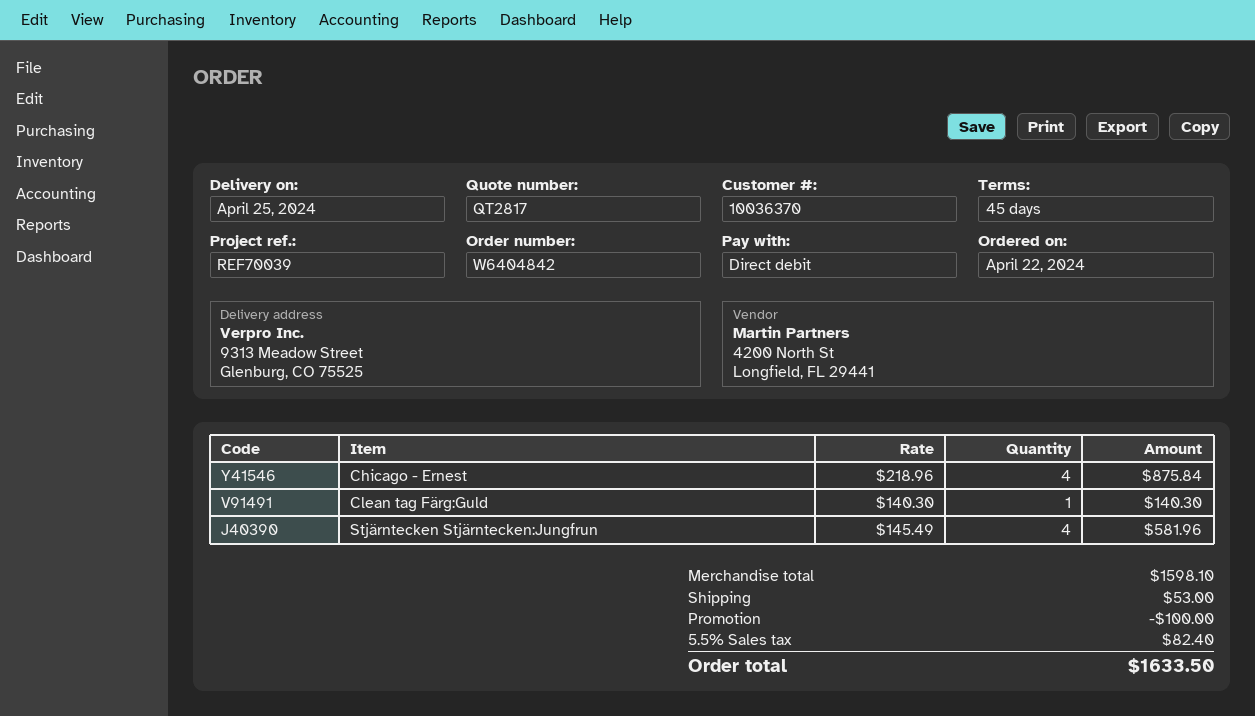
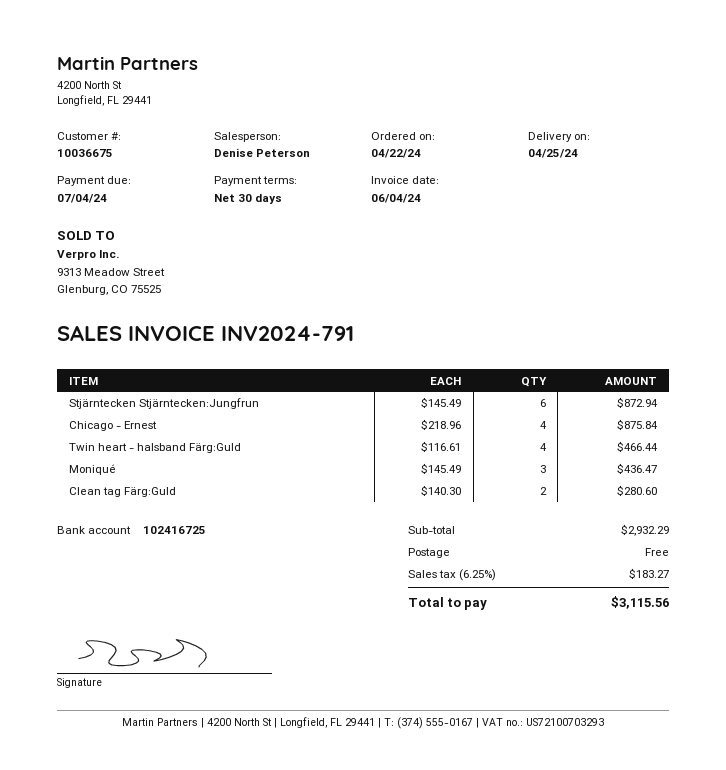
payment terms: 45 days -> 30 days
customer number: 10036370 -> 10036675
Clean tag Färg:Guld: 1 x 140.30 = 140.30 -> 2 x 140.30 = 280.60
Stjärntecken Stjärntecken:Jungfrun: 4 x 145.49 = 581.96 -> 6 x 145.49 = 872.94
Twin heart - halsband Färg:Guld: none -> 4 x 116.61 = 466.44
Moniqué: none -> 3 x 145.49 = 436.47
subtotal: 1598.10 -> 2932.29
discount: 100.00 -> none
shipping: 53.00 -> 0.00
tax: 5.5% = 82.40 -> 6.25% = 183.27
total: 1633.50 -> 3115.56

